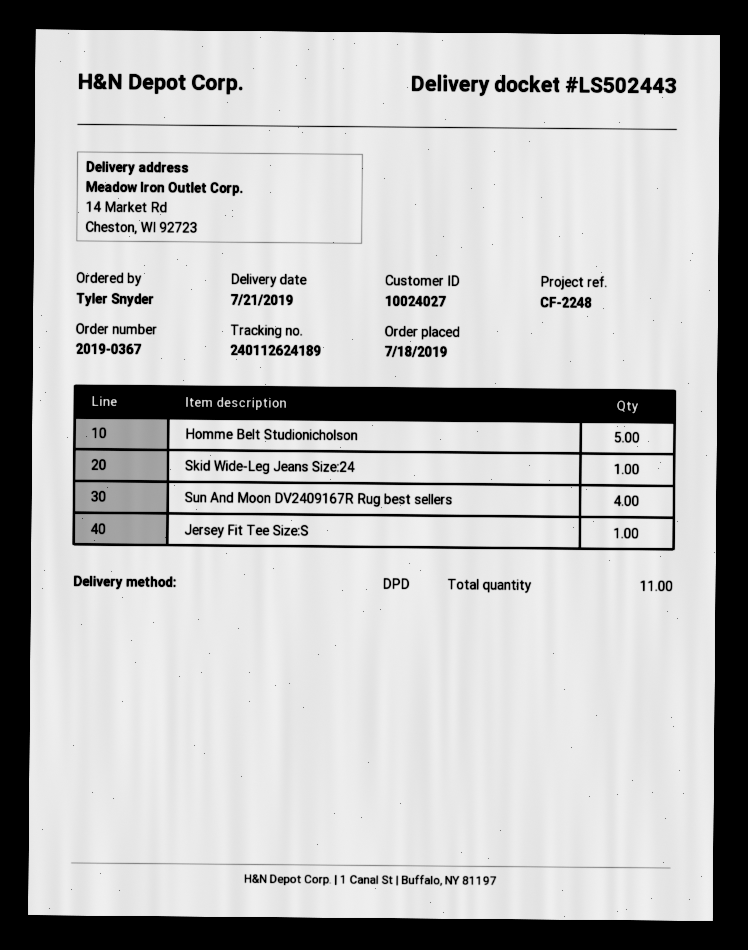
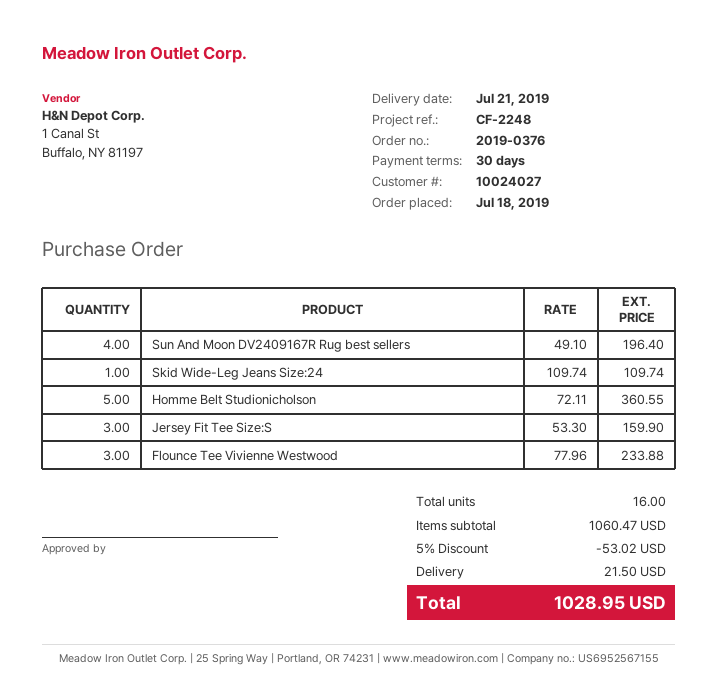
order number: 2019-0367 -> 2019-0376
Jersey Fit Tee Size:S: 1 -> 3
Flounce Tee Vivienne Westwood: none -> 3
total quantity: 11 -> 16

